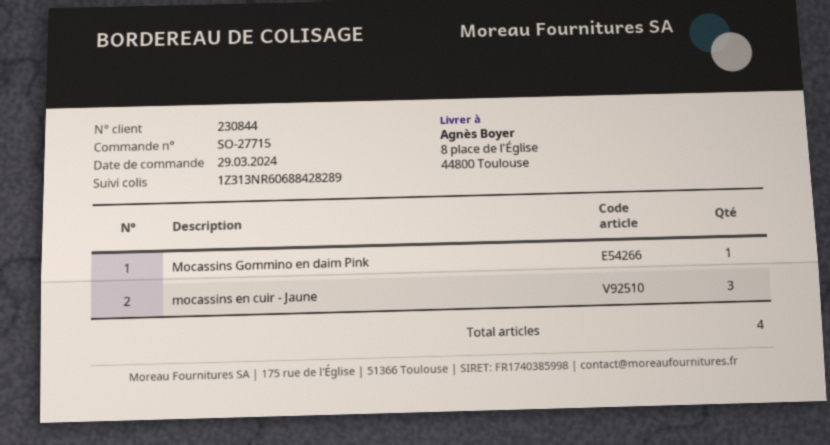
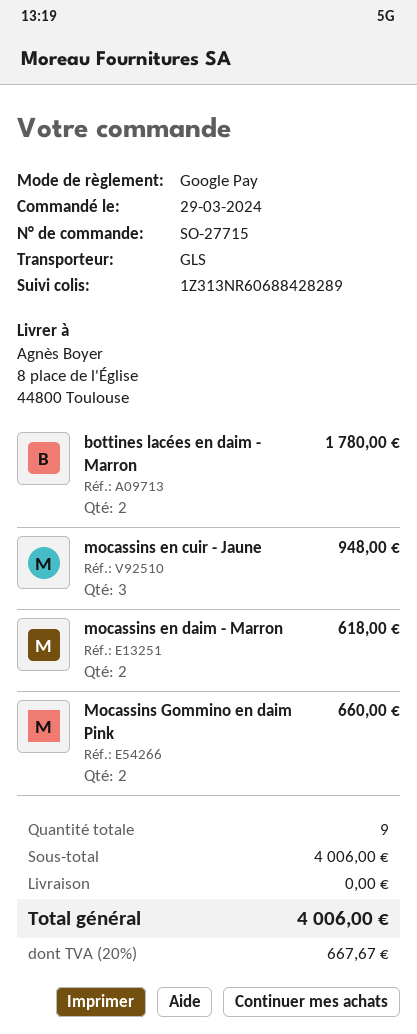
Mocassins Gommino en daim Pink: 1 -> 2
bottines lacées en daim - Marron: none -> 2
mocassins en daim - Marron: none -> 2
total quantity: 4 -> 9

